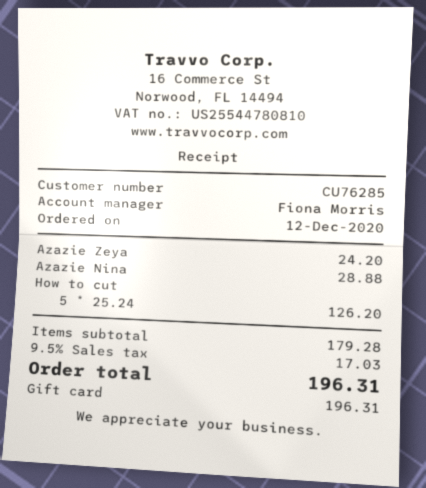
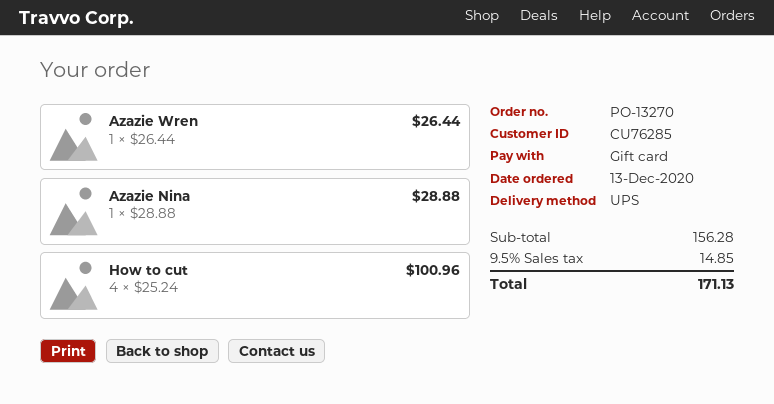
order date: 2020-12-12 -> 2020-12-13
Azazie Zeya: 1 x 24.20 = 24.20 -> none
How to cut: 5 x 25.24 = 126.20 -> 4 x 25.24 = 100.96
Azazie Wren: none -> 1 x 26.44 = 26.44
subtotal: 179.28 -> 156.28
tax: 9.5% = 17.03 -> 9.5% = 14.85
total: 196.31 -> 171.13

